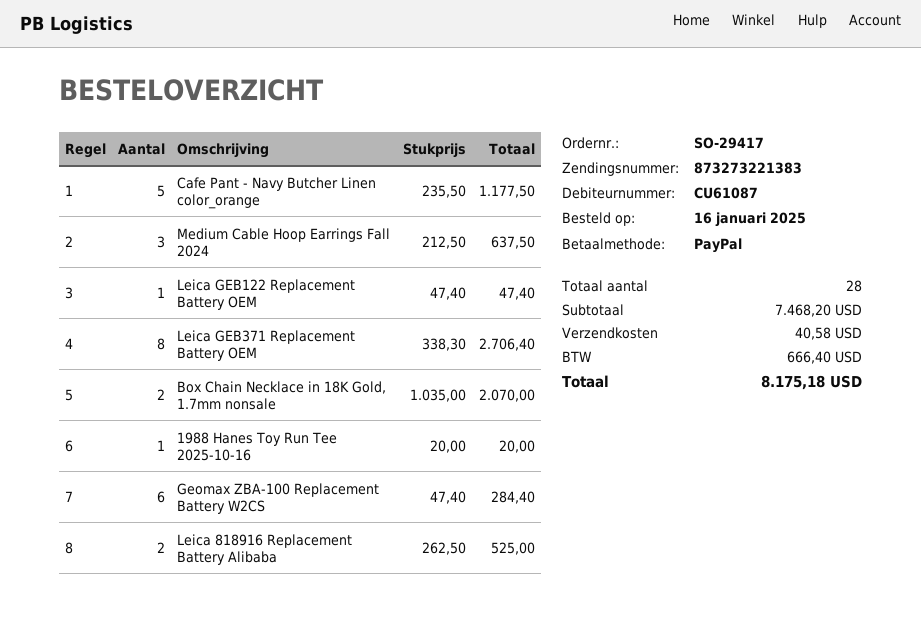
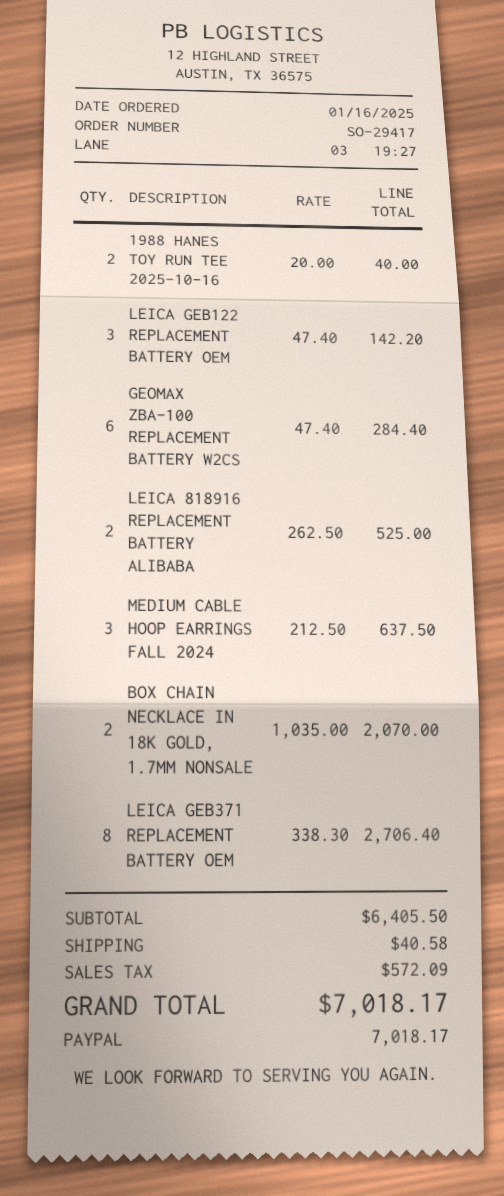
Cafe Pant - Navy Butcher Linen color_orange: 5 x 235.50 = 1177.50 -> none
Leica GEB122 Replacement Battery OEM: 1 x 47.40 = 47.40 -> 3 x 47.40 = 142.20
1988 Hanes Toy Run Tee 2025-10-16: 1 x 20.00 = 20.00 -> 2 x 20.00 = 40.00
subtotal: 7468.20 -> 6405.50
tax: 666.40 -> 572.09
total: 8175.18 -> 7018.17

